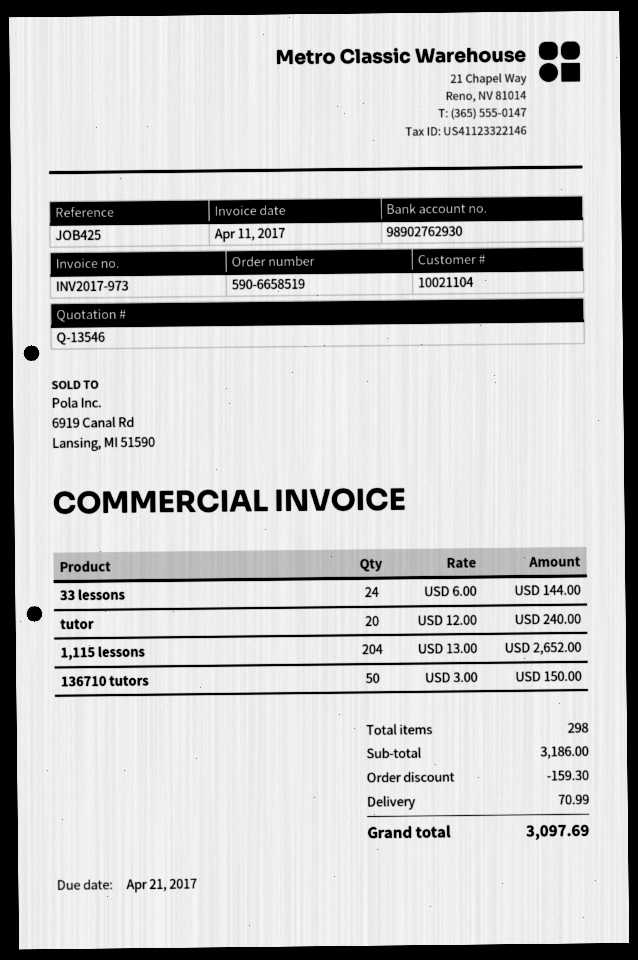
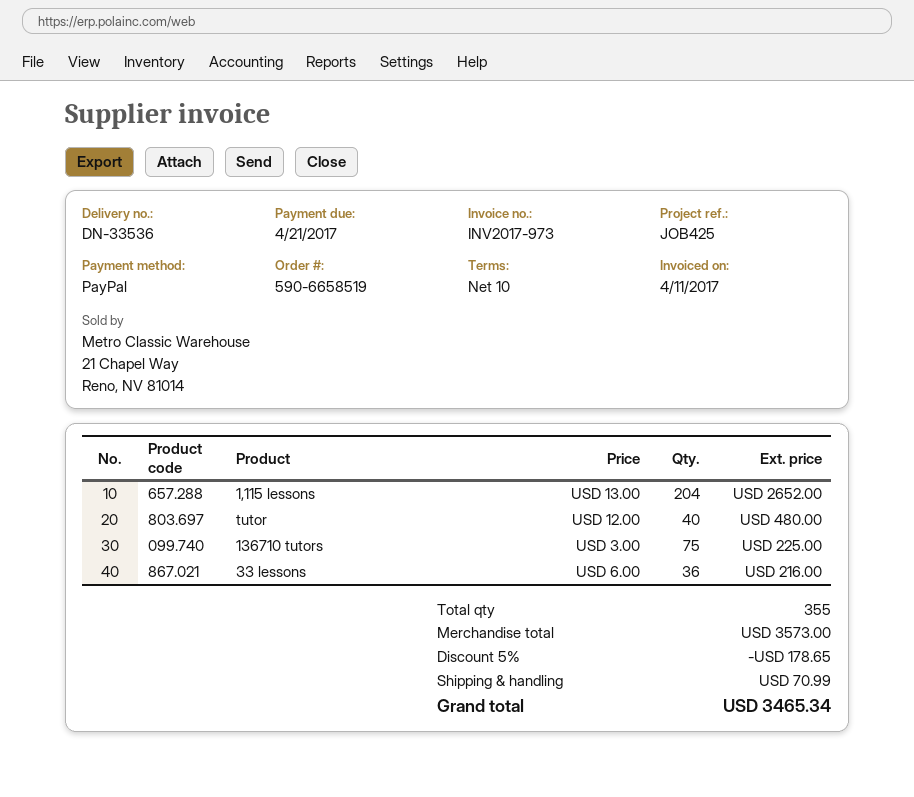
33 lessons: 24 x 6.00 = 144.00 -> 36 x 6.00 = 216.00
tutor: 20 x 12.00 = 240.00 -> 40 x 12.00 = 480.00
136710 tutors: 50 x 3.00 = 150.00 -> 75 x 3.00 = 225.00
total quantity: 298 -> 355
subtotal: 3186.00 -> 3573.00
discount: 159.30 -> 178.65
total: 3097.69 -> 3465.34

